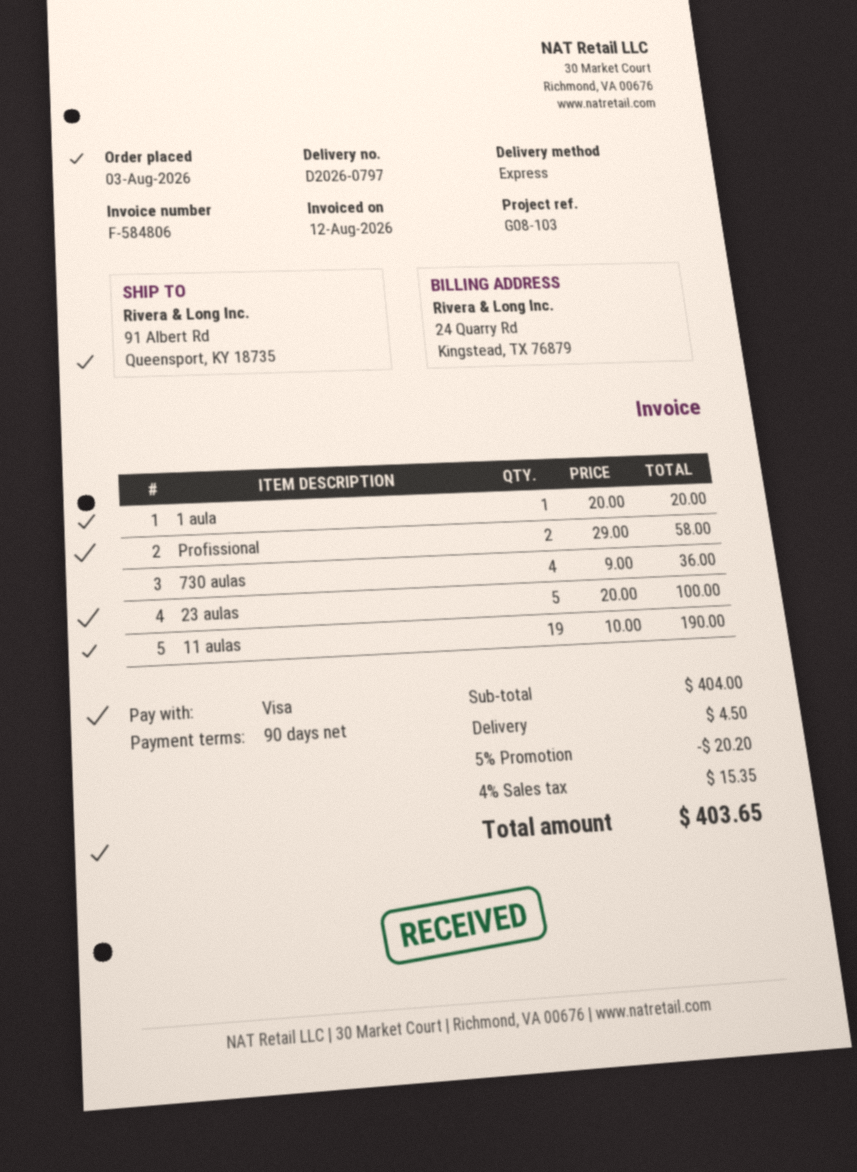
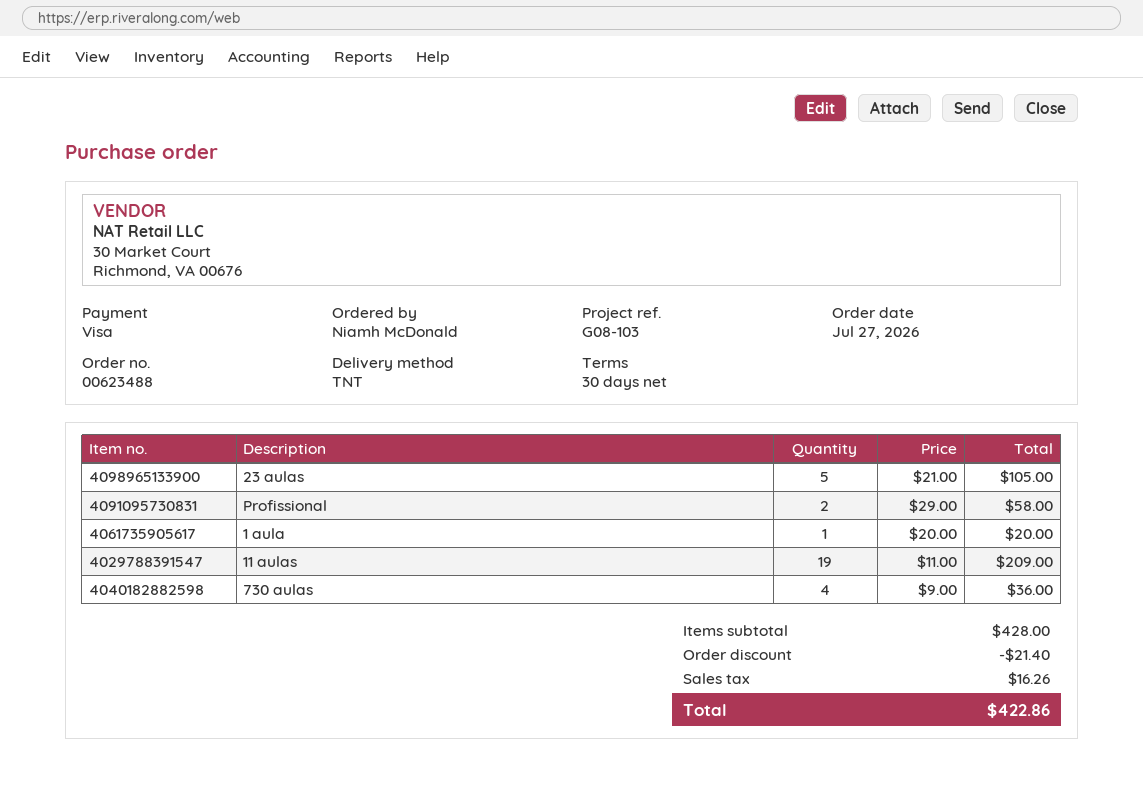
order date: 2026-08-03 -> 2026-07-27
payment terms: 90 days -> 30 days
shipping method: express -> TNT
23 aulas: 5 x 20.00 = 100.00 -> 5 x 21.00 = 105.00
11 aulas: 19 x 10.00 = 190.00 -> 19 x 11.00 = 209.00
subtotal: 404.00 -> 428.00
discount: 20.20 -> 21.40
shipping: 4.50 -> none
tax: 15.35 -> 16.26
total: 403.65 -> 422.86

